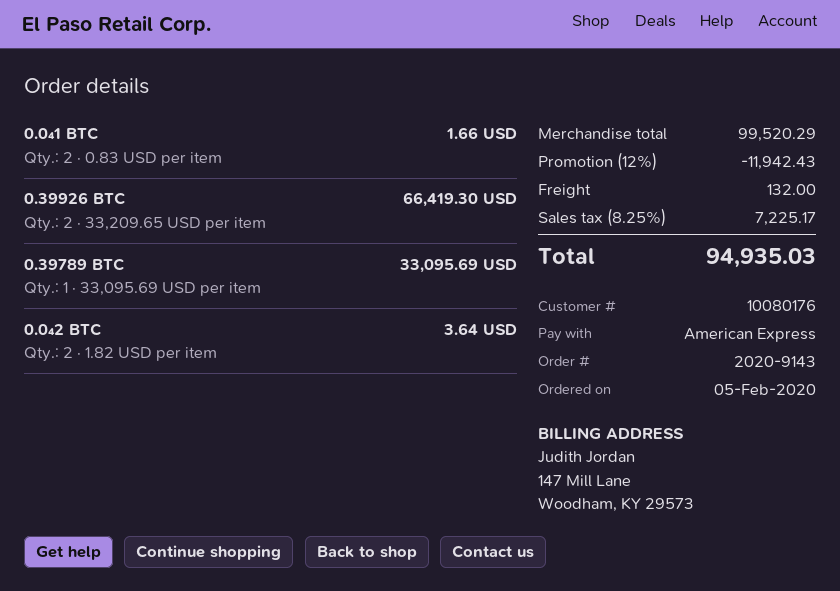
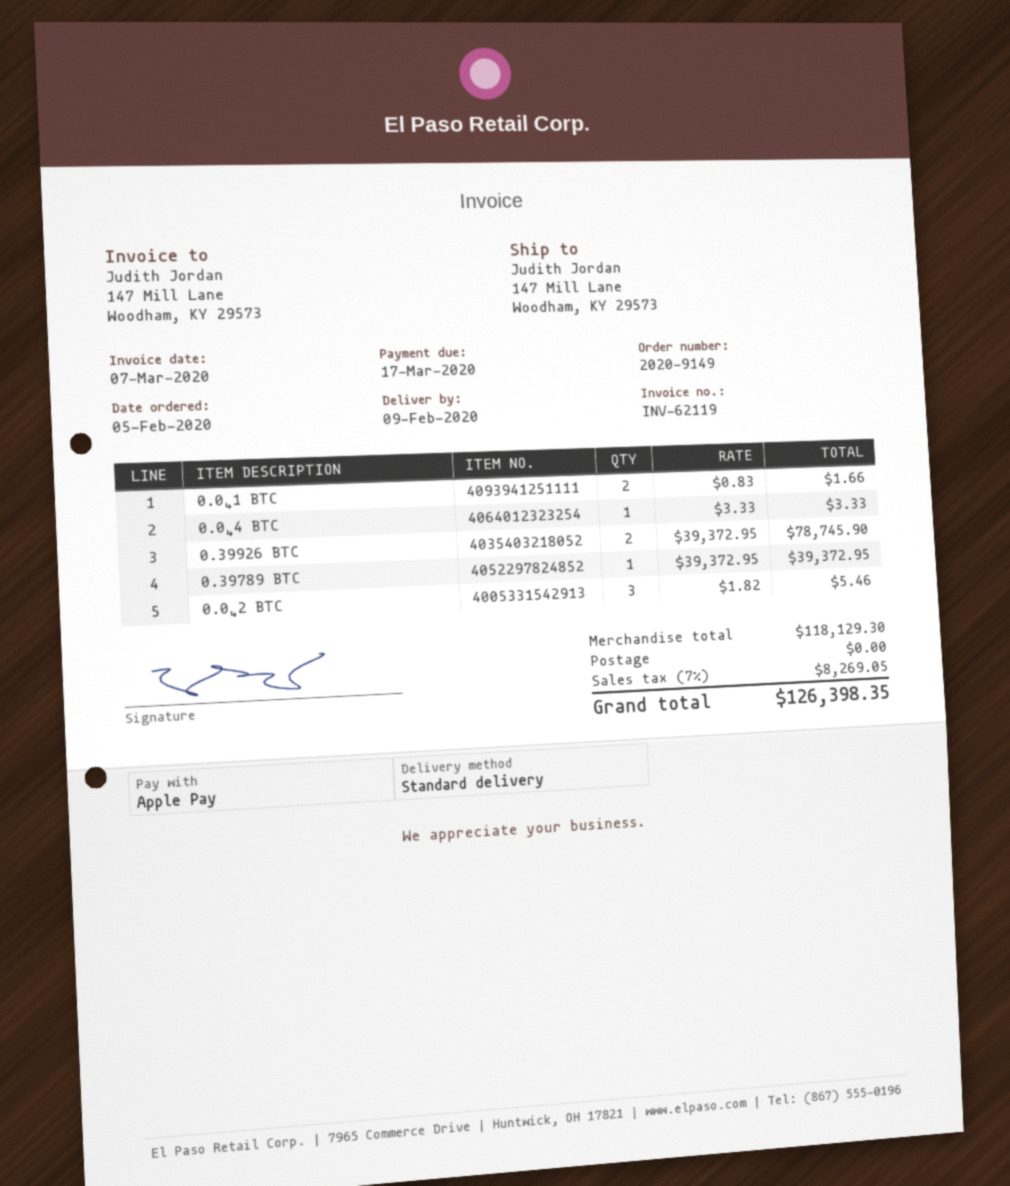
order number: 2020-9143 -> 2020-9149
payment method: American Express -> Apple Pay
0.39926 BTC: 2 x 33209.65 = 66419.30 -> 2 x 39372.95 = 78745.90
0.39789 BTC: 1 x 33095.69 = 33095.69 -> 1 x 39372.95 = 39372.95
0.0₄2 BTC: 2 x 1.82 = 3.64 -> 3 x 1.82 = 5.46
0.0₄4 BTC: none -> 1 x 3.33 = 3.33
subtotal: 99520.29 -> 118129.30
discount: 12% = 11942.43 -> none
shipping: 132.00 -> 0.00
tax: 8.25% = 7225.17 -> 7% = 8269.05
total: 94935.03 -> 126398.35

